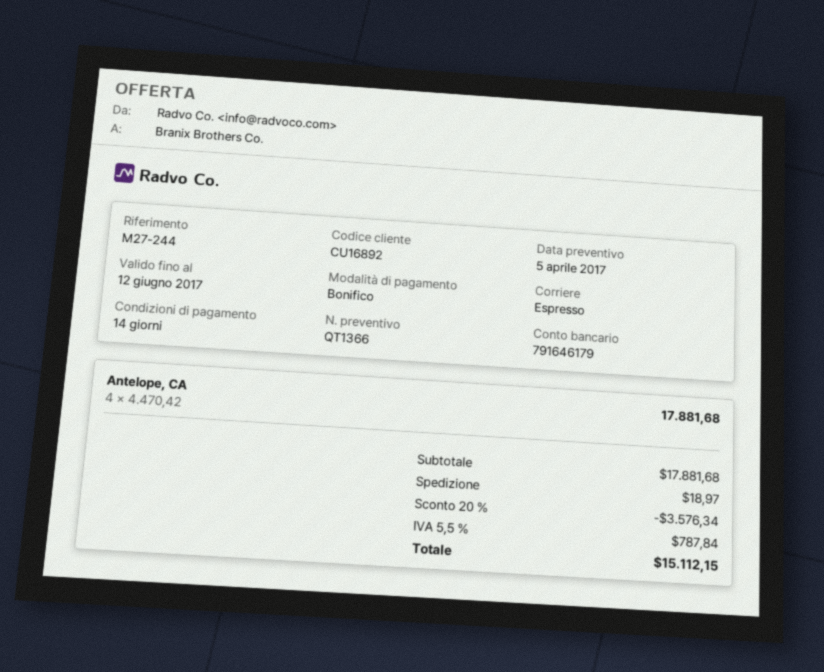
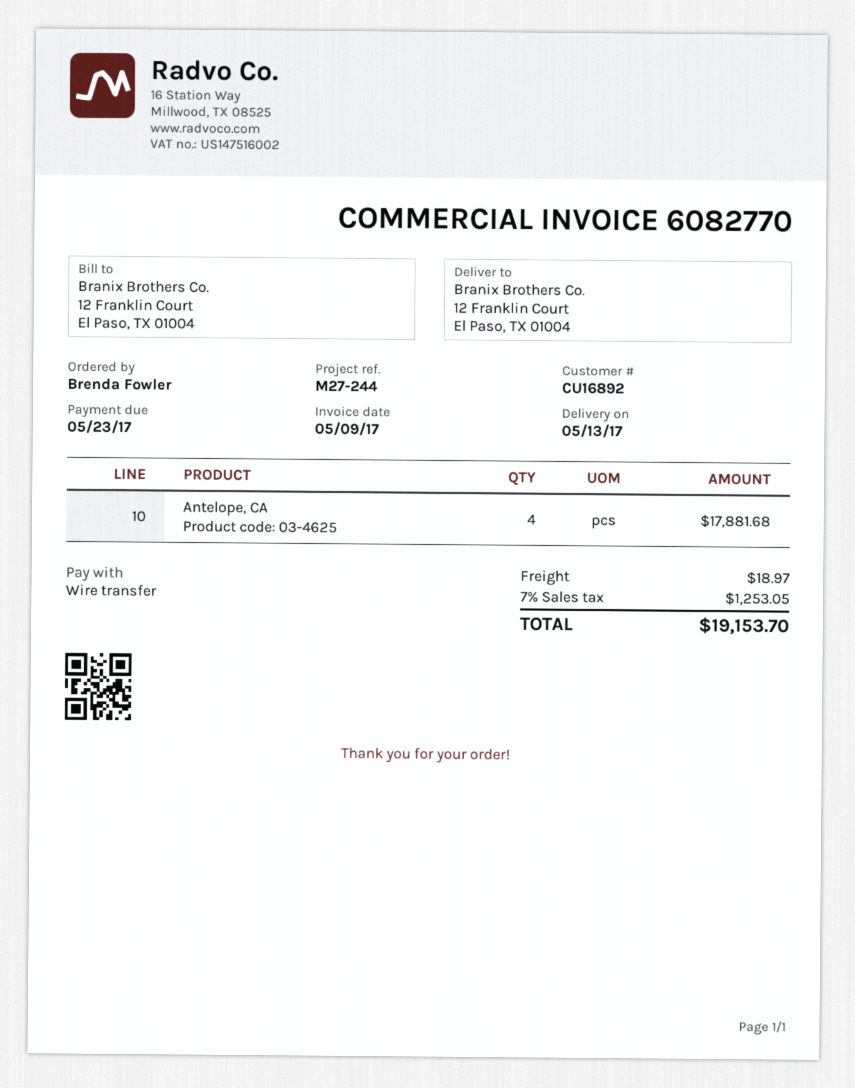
discount: 20% = 3576.34 -> none
tax: 5.5% = 787.84 -> 7% = 1253.05
total: 15112.15 -> 19153.70

